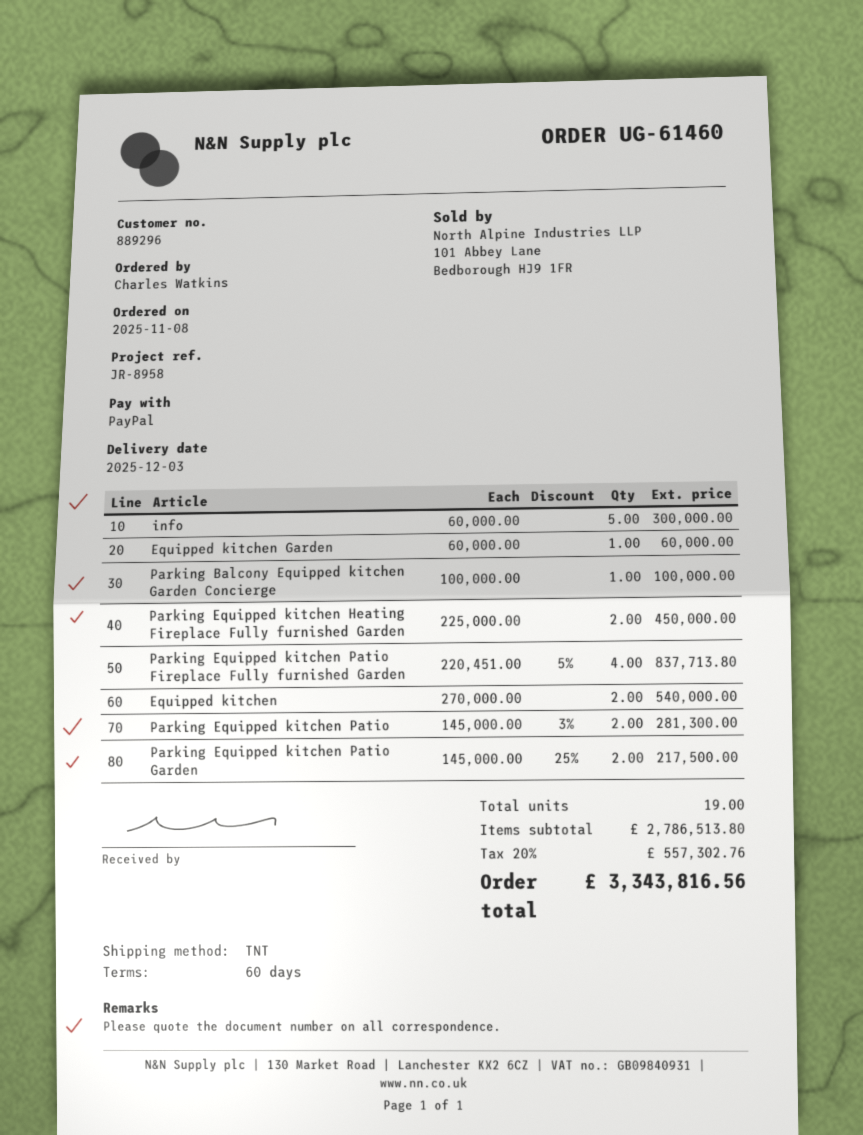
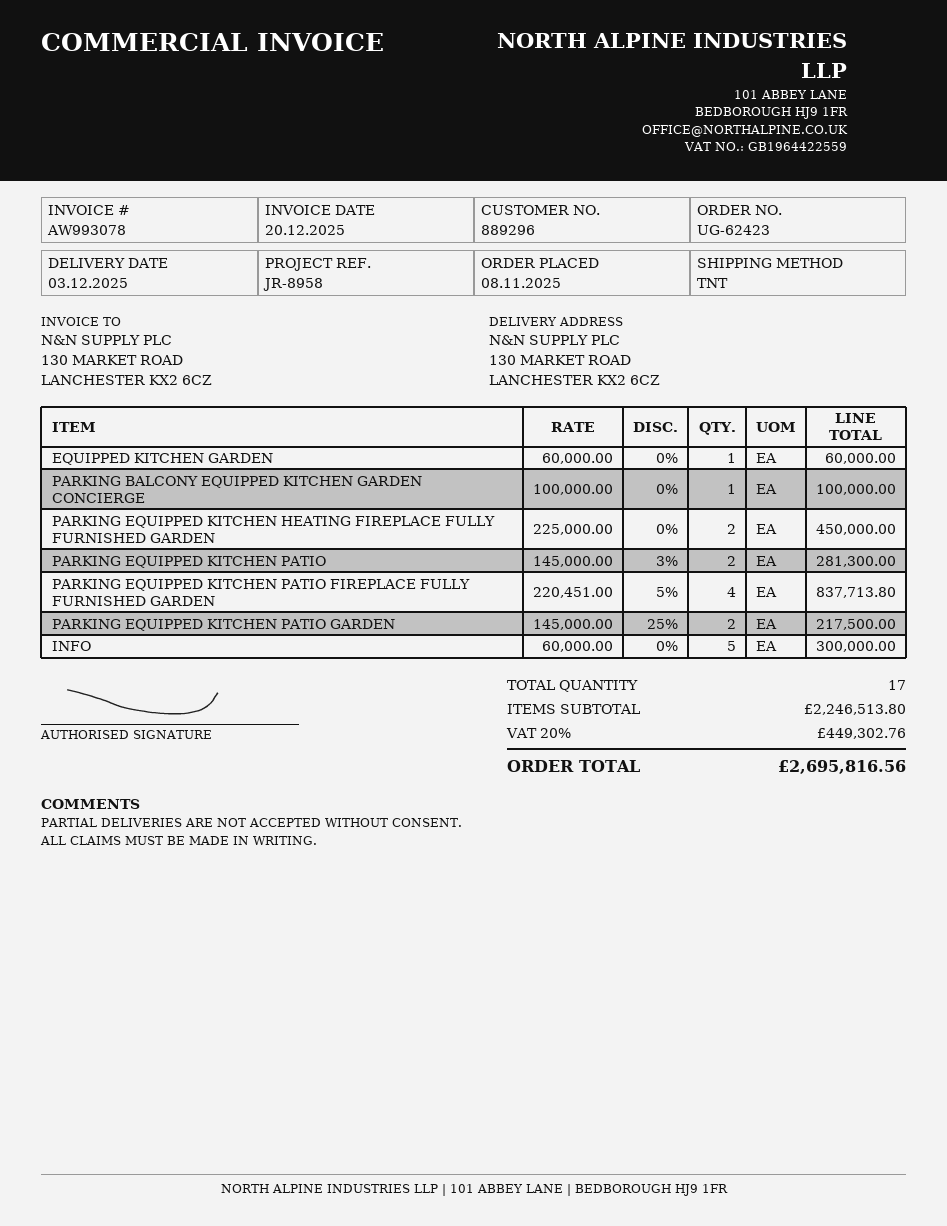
order number: UG-61460 -> UG-62423
Equipped kitchen: 2 x 270000.00 = 540000.00 -> none
total quantity: 19 -> 17
subtotal: 2786513.80 -> 2246513.80
tax: 20% = 557302.76 -> 20% = 449302.76
total: 3343816.56 -> 2695816.56

